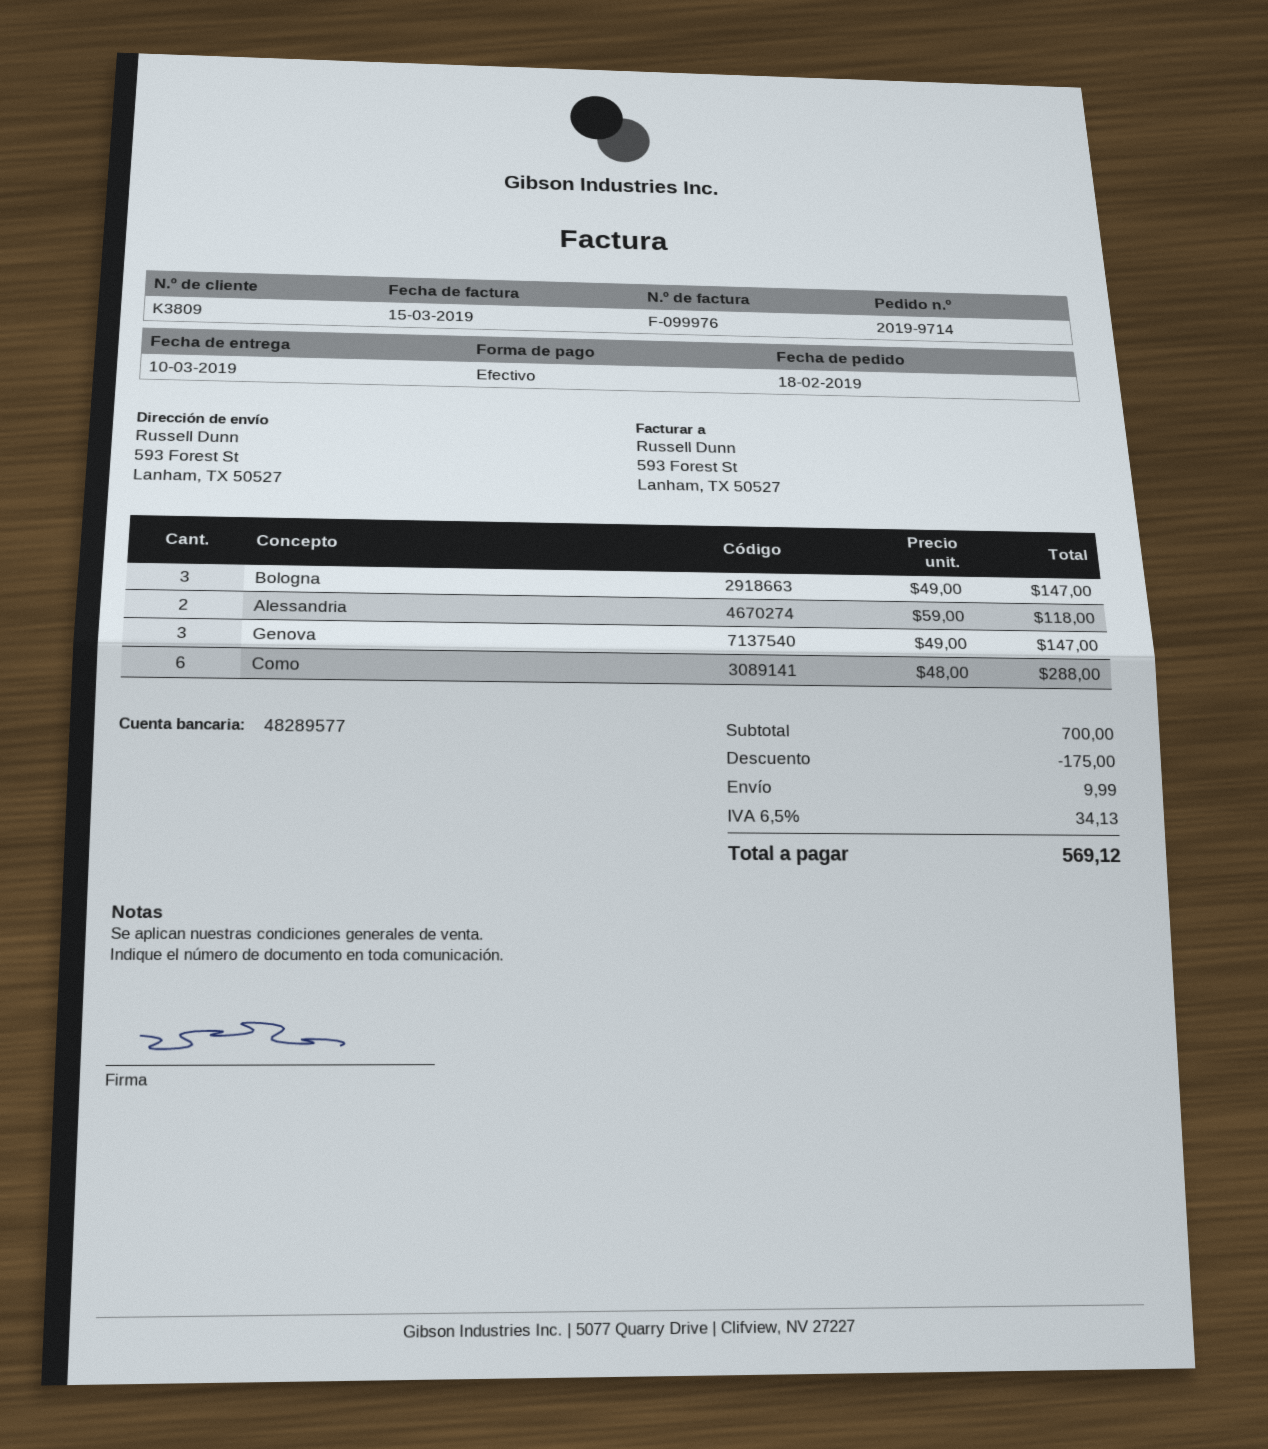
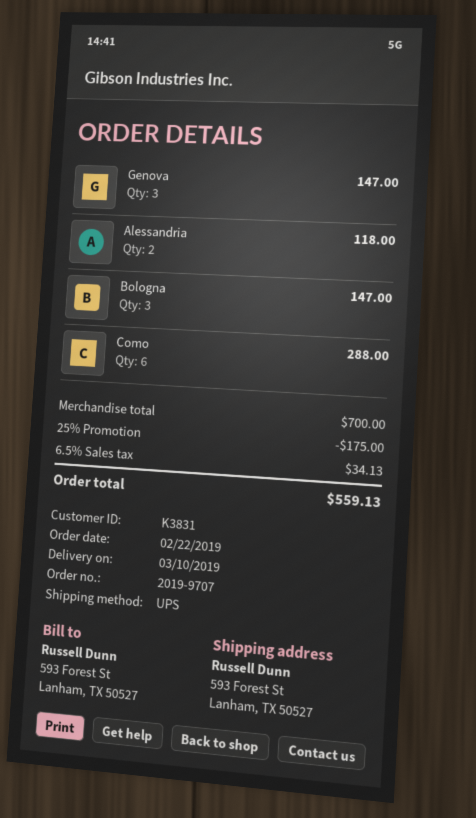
order number: 2019-9714 -> 2019-9707
order date: 2019-02-18 -> 2019-02-22
customer number: K3809 -> K3831
shipping: 9.99 -> none
total: 569.12 -> 559.13

